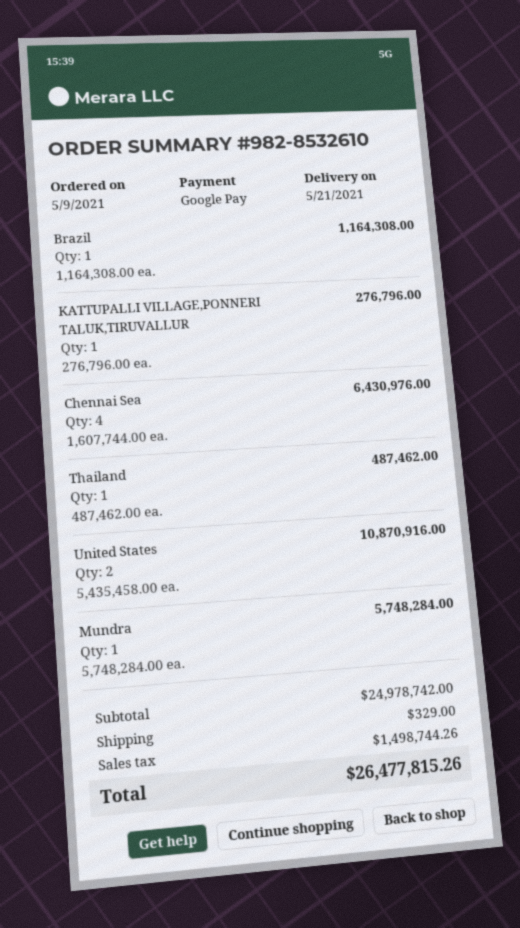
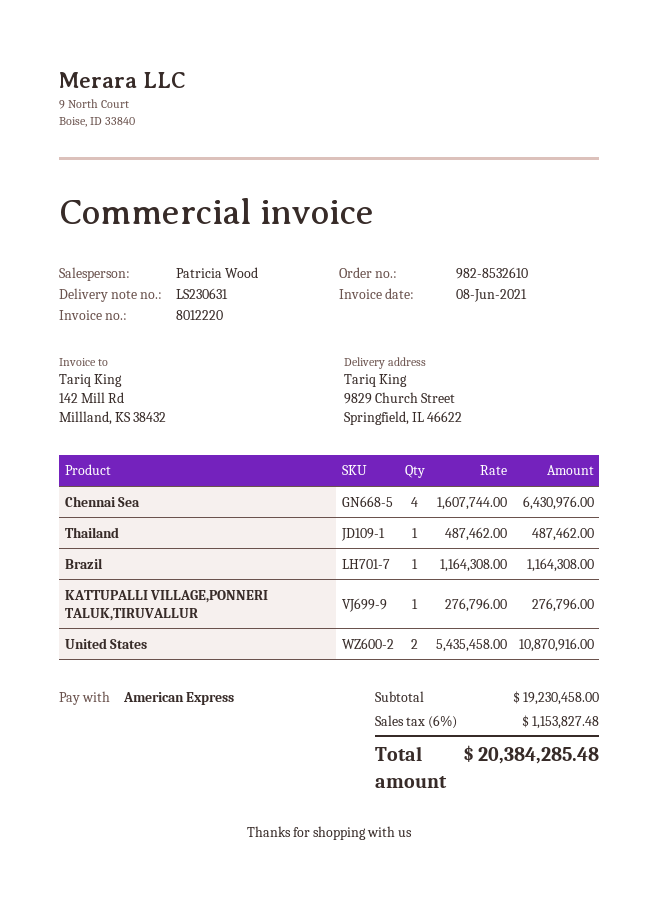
payment method: Google Pay -> American Express
Mundra: 1 x 5748284.00 = 5748284.00 -> none
subtotal: 24978742.00 -> 19230458.00
shipping: 329.00 -> none
tax: 1498744.26 -> 1153827.48
total: 26477815.26 -> 20384285.48

